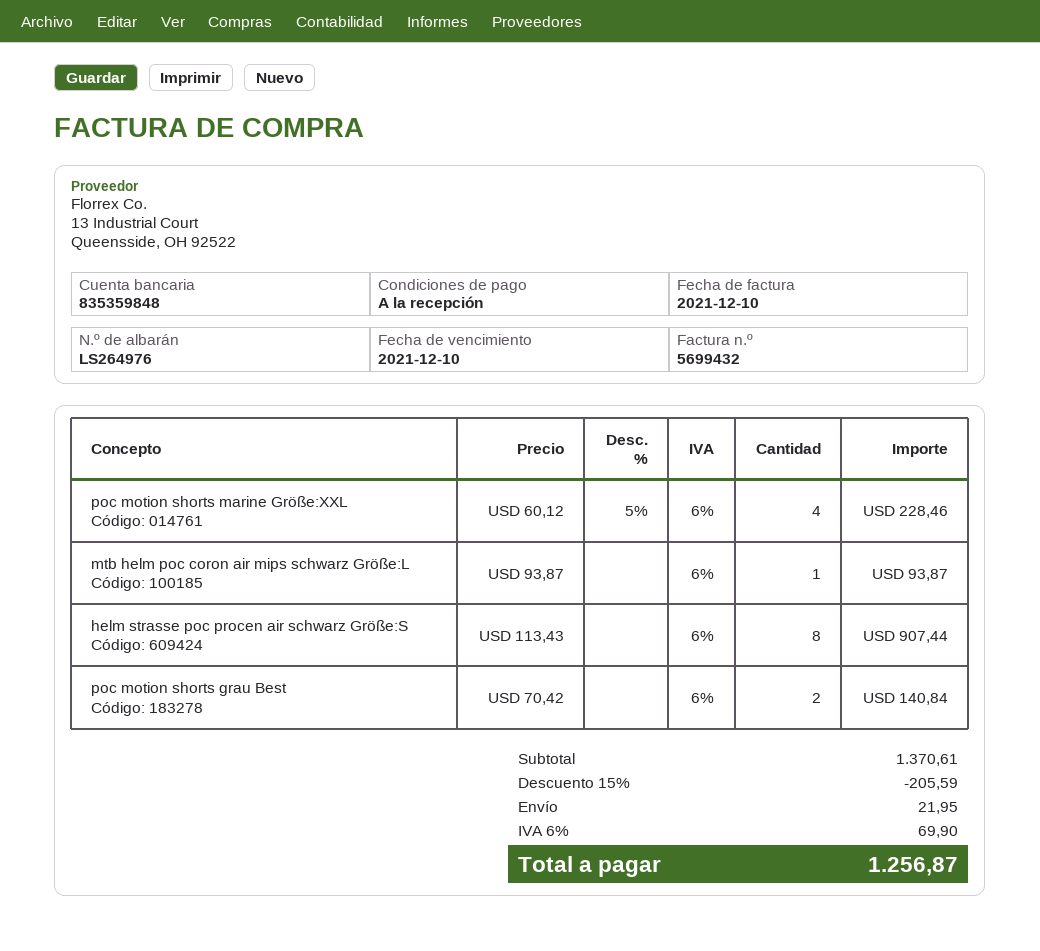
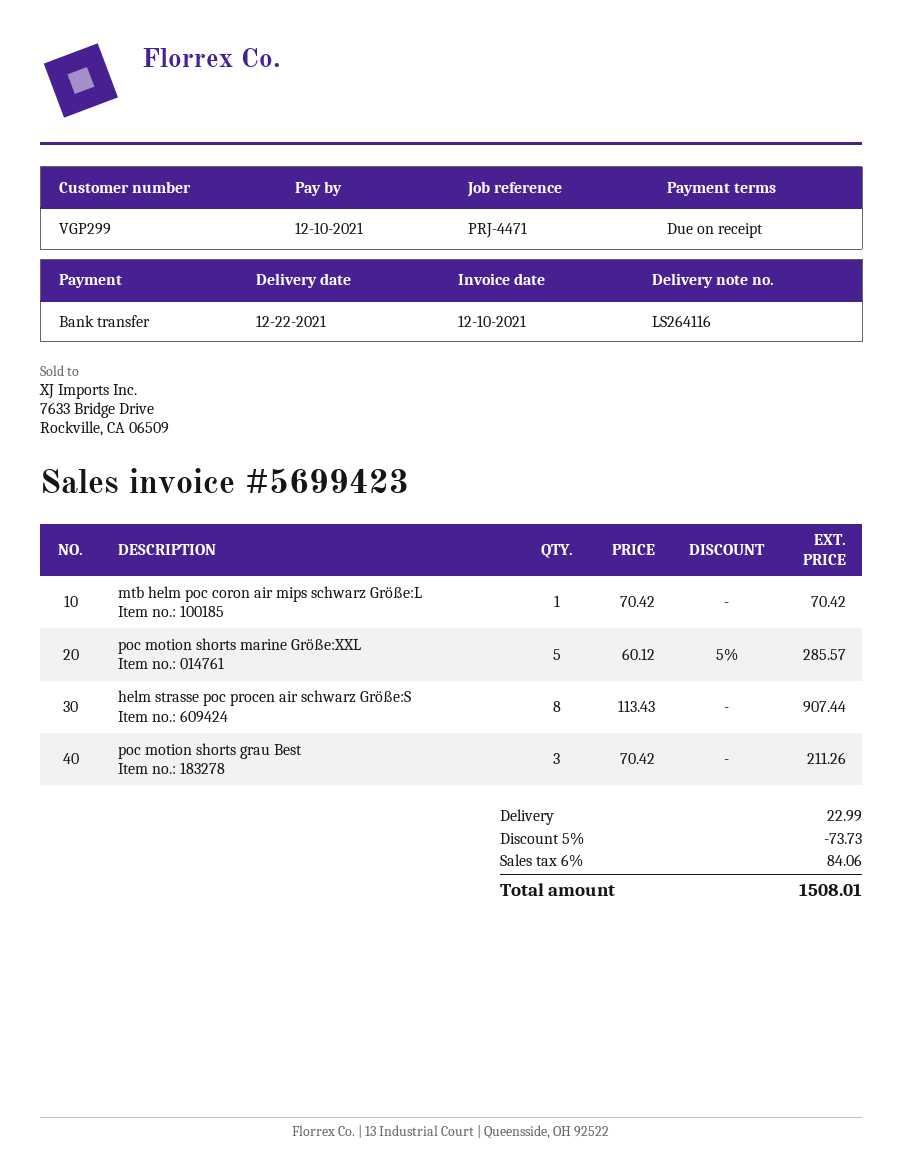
delivery note number: LS264976 -> LS264116
invoice number: 5699432 -> 5699423
poc motion shorts marine Größe:XXL: 4 x 60.12 - 5% = 228.46 -> 5 x 60.12 - 5% = 285.57
mtb helm poc coron air mips schwarz Größe:L: 1 x 93.87 = 93.87 -> 1 x 70.42 = 70.42
poc motion shorts grau Best: 2 x 70.42 = 140.84 -> 3 x 70.42 = 211.26
discount: 15% = 205.59 -> 5% = 73.73
shipping: 21.95 -> 22.99
tax: 6% = 69.90 -> 6% = 84.06
total: 1256.87 -> 1508.01

